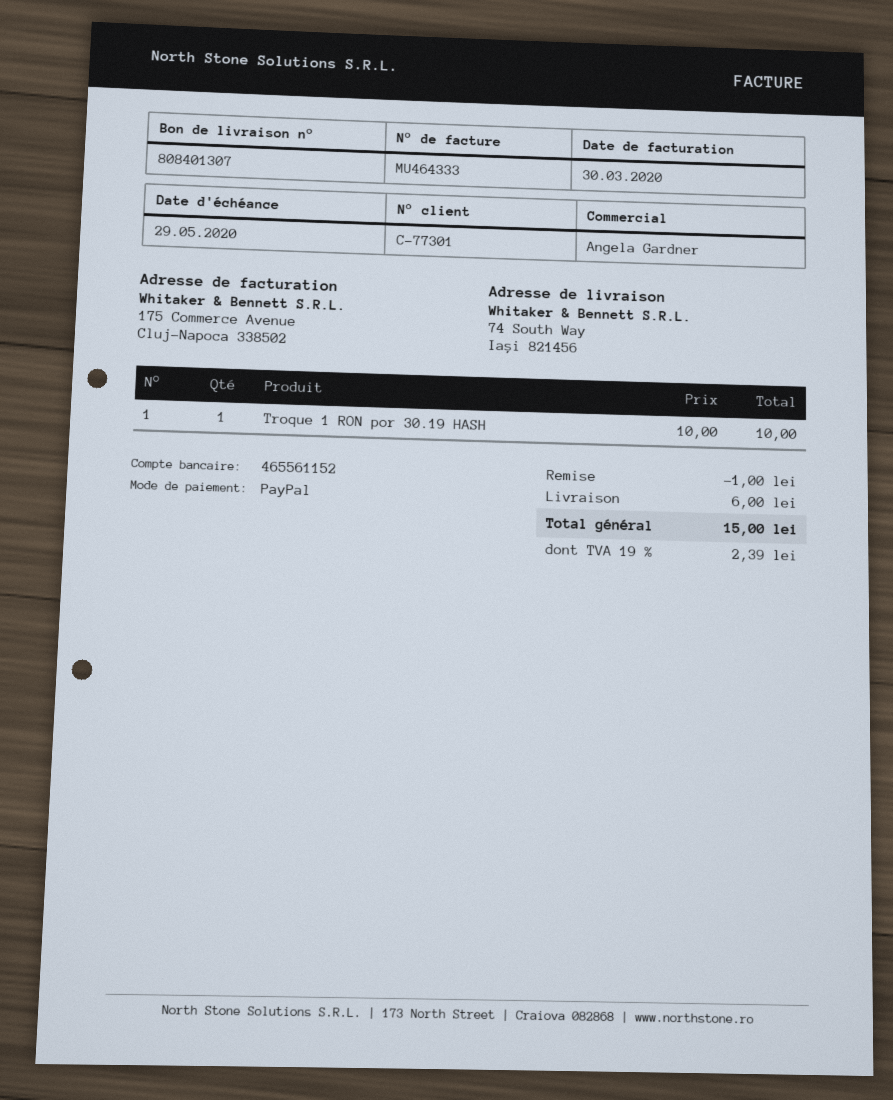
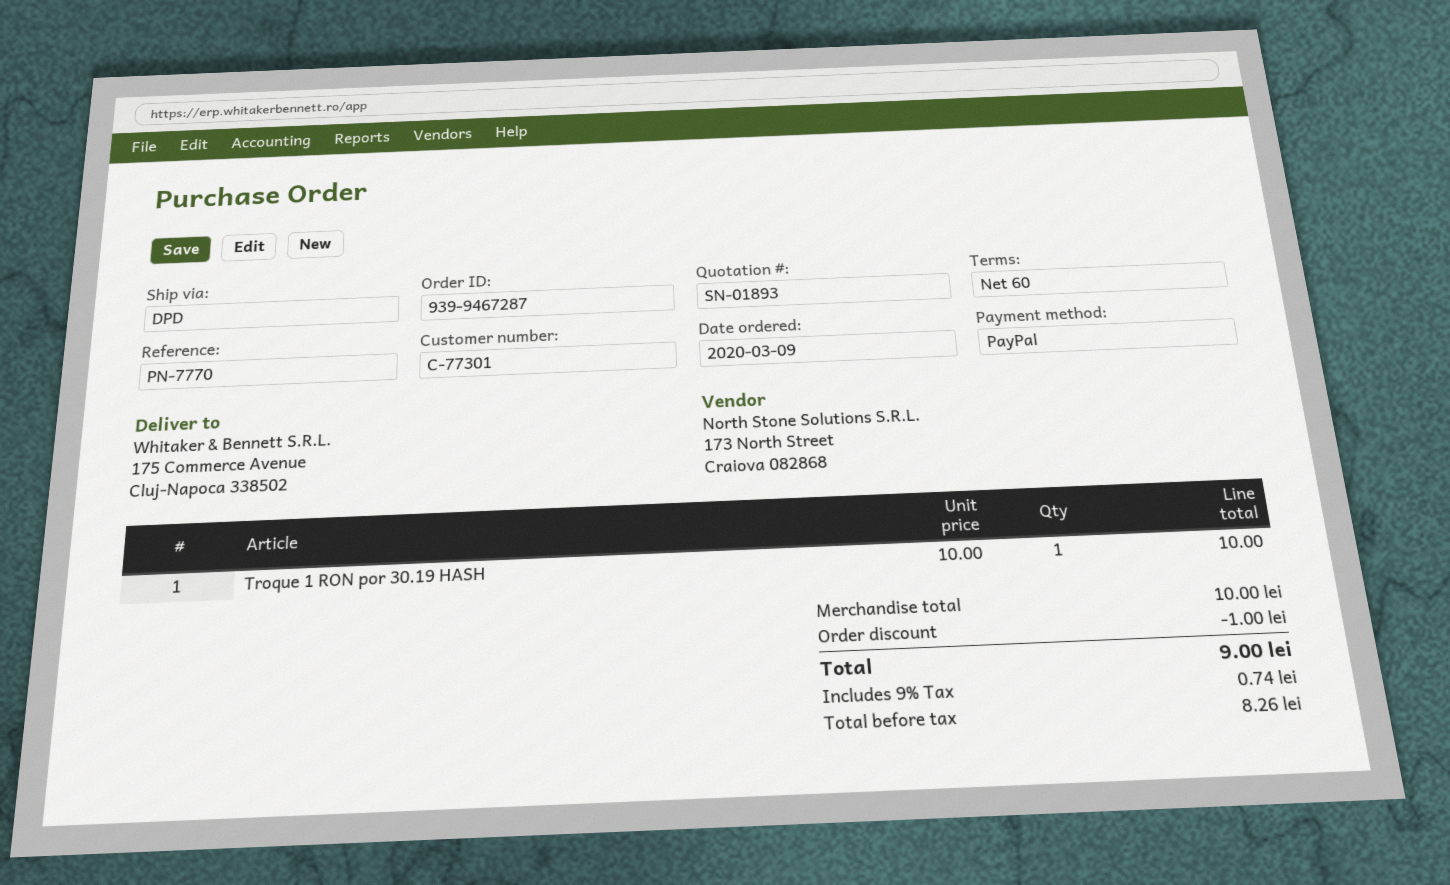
ship to: 74 South Way, Iași 821456 -> 175 Commerce Avenue, Cluj-Napoca 338502
shipping: 6.00 -> none
tax: 19% = 2.39 -> 9% = 0.74
total: 15.00 -> 9.00

